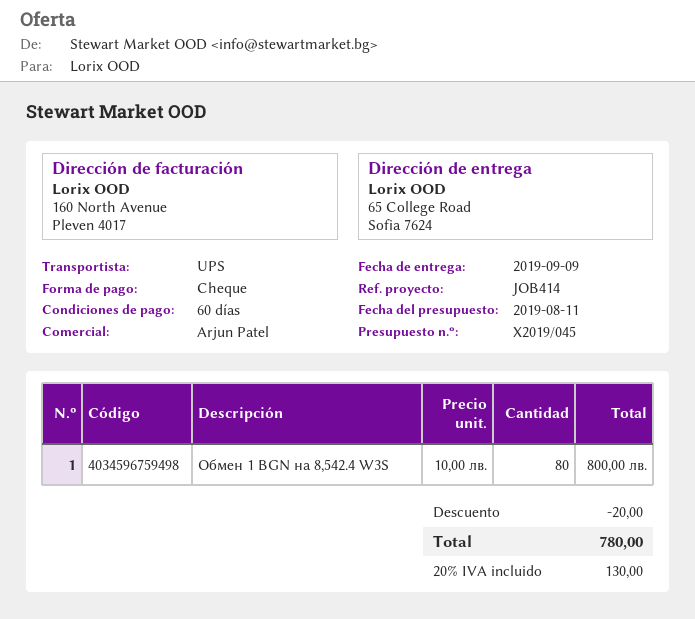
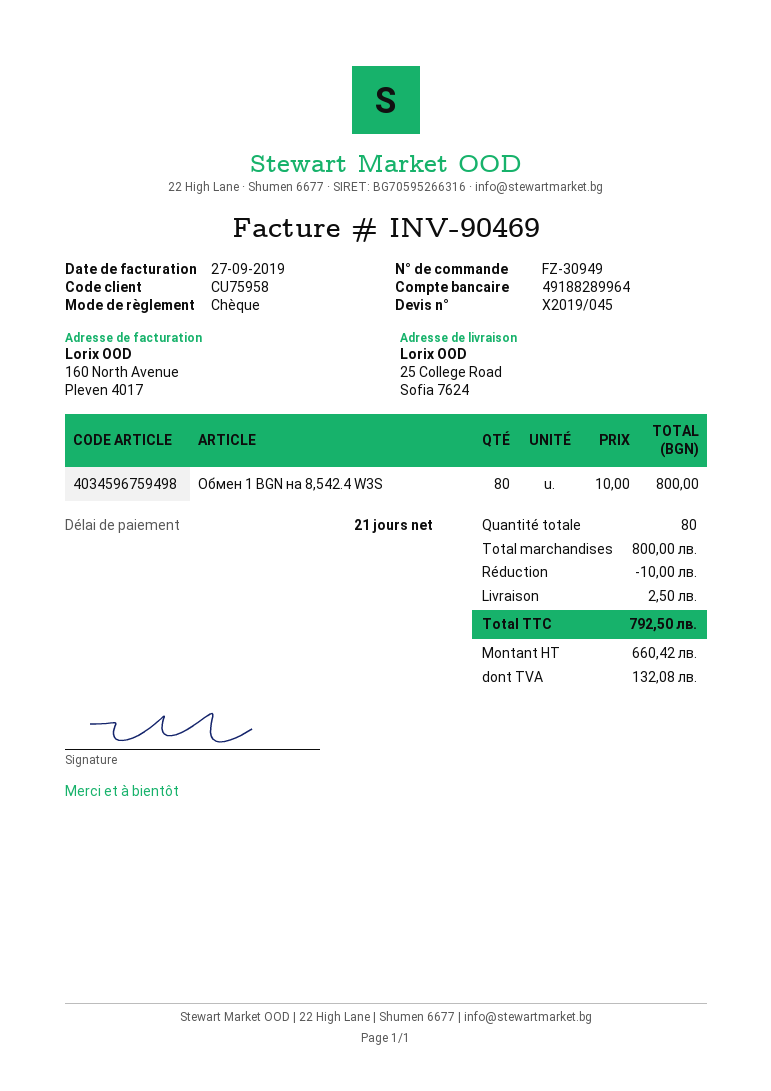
payment terms: 60 days -> 21 days
ship to: 65 College Road, Sofia 7624 -> 25 College Road, Sofia 7624
discount: 20.00 -> 10.00
shipping: none -> 2.50
tax: 130.00 -> 132.08
total: 780.00 -> 792.50

